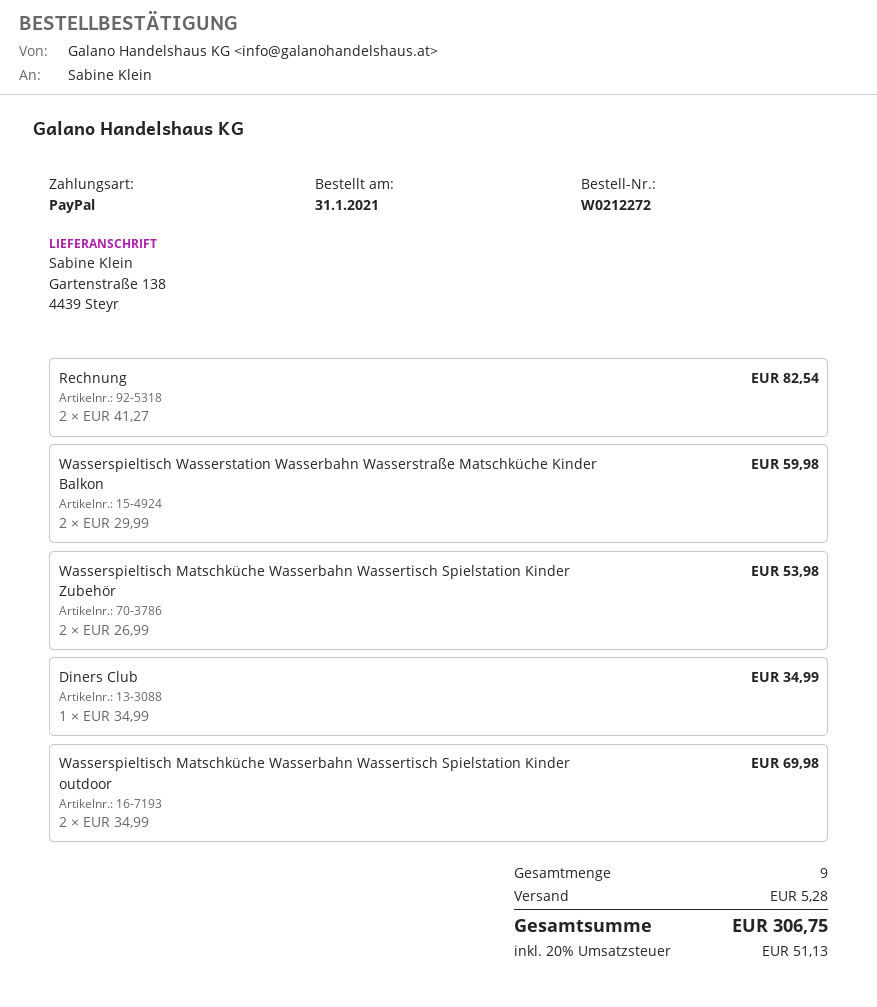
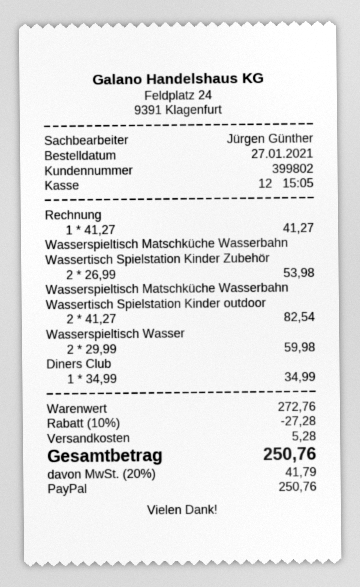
order date: 2021-01-31 -> 2021-01-27
Rechnung: 2 x 41.27 = 82.54 -> 1 x 41.27 = 41.27
Wasserspieltisch Matschküche Wasserbahn Wassertisch Spielstation Kinder outdoor: 2 x 34.99 = 69.98 -> 2 x 41.27 = 82.54
discount: none -> 10% = 27.28
tax: 20% = 51.13 -> 20% = 41.79
total: 306.75 -> 250.76

